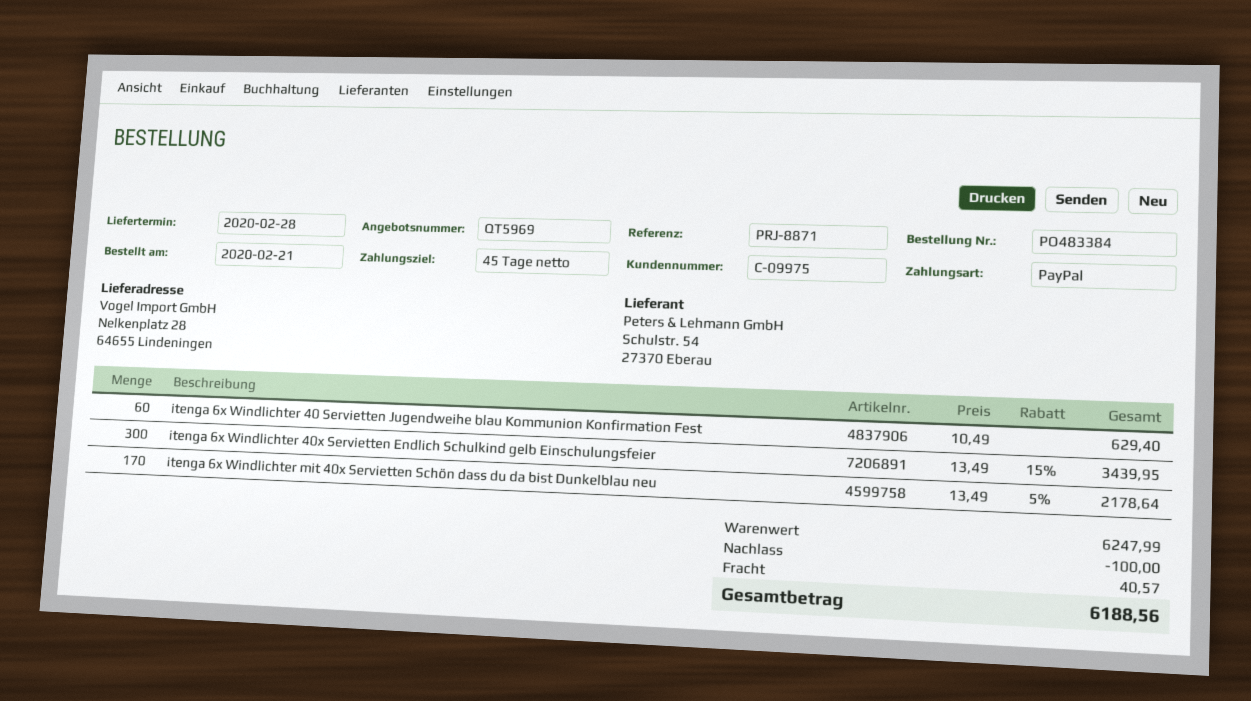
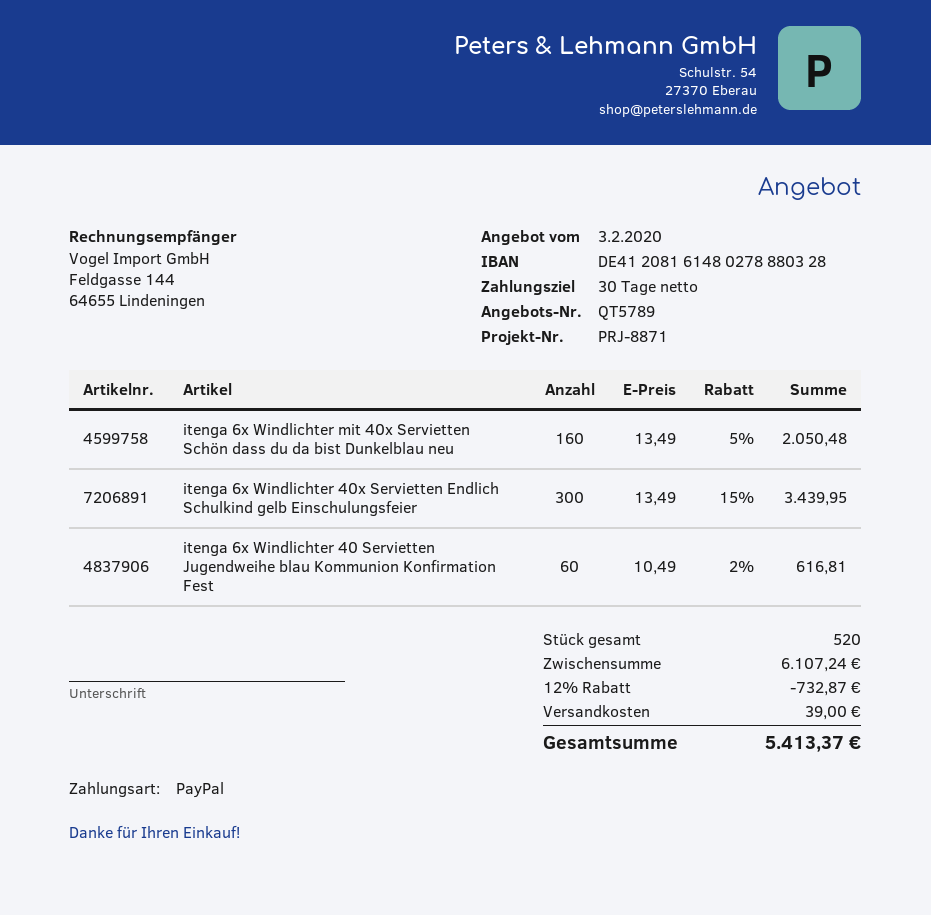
quote number: QT5969 -> QT5789
payment terms: 45 days -> 30 days
itenga 6x Windlichter 40 Servietten Jugendweihe blau Kommunion Konfirmation Fest: 60 x 10.49 = 629.40 -> 60 x 10.49 - 2% = 616.81
itenga 6x Windlichter mit 40x Servietten Schön dass du da bist Dunkelblau neu: 170 x 13.49 - 5% = 2178.64 -> 160 x 13.49 - 5% = 2050.48
subtotal: 6247.99 -> 6107.24
discount: 100.00 -> 732.87
shipping: 40.57 -> 39.00
total: 6188.56 -> 5413.37

